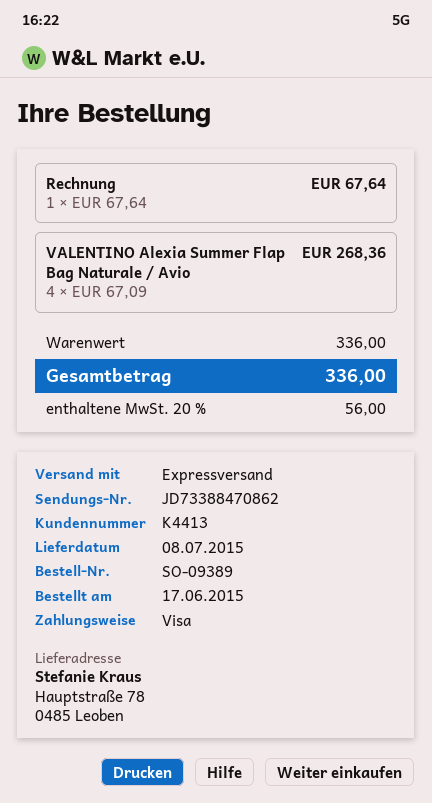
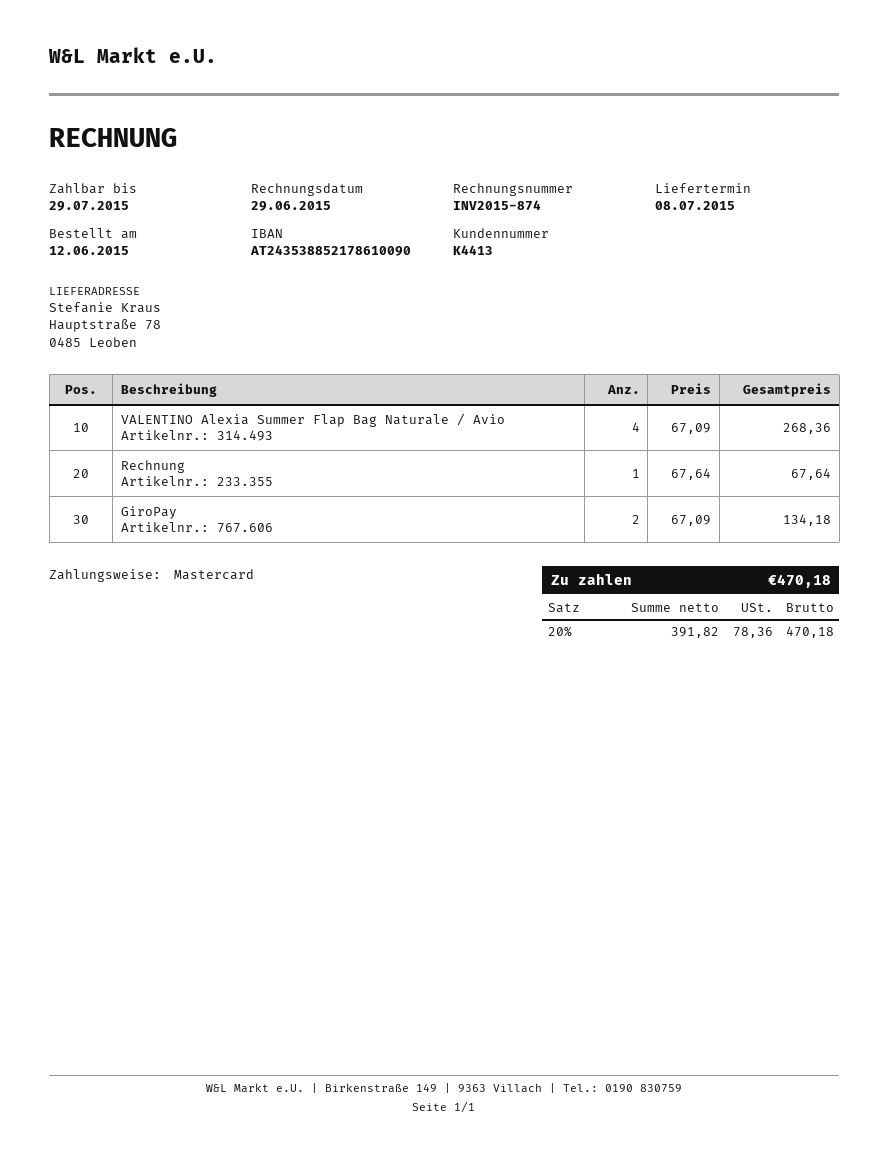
order date: 2015-06-17 -> 2015-06-12
payment method: Visa -> Mastercard
GiroPay: none -> 2 x 67.09 = 134.18
tax: 20% = 56.00 -> 20% = 78.36
total: 336.00 -> 470.18

